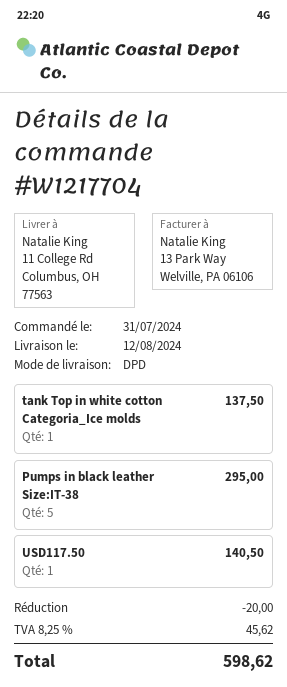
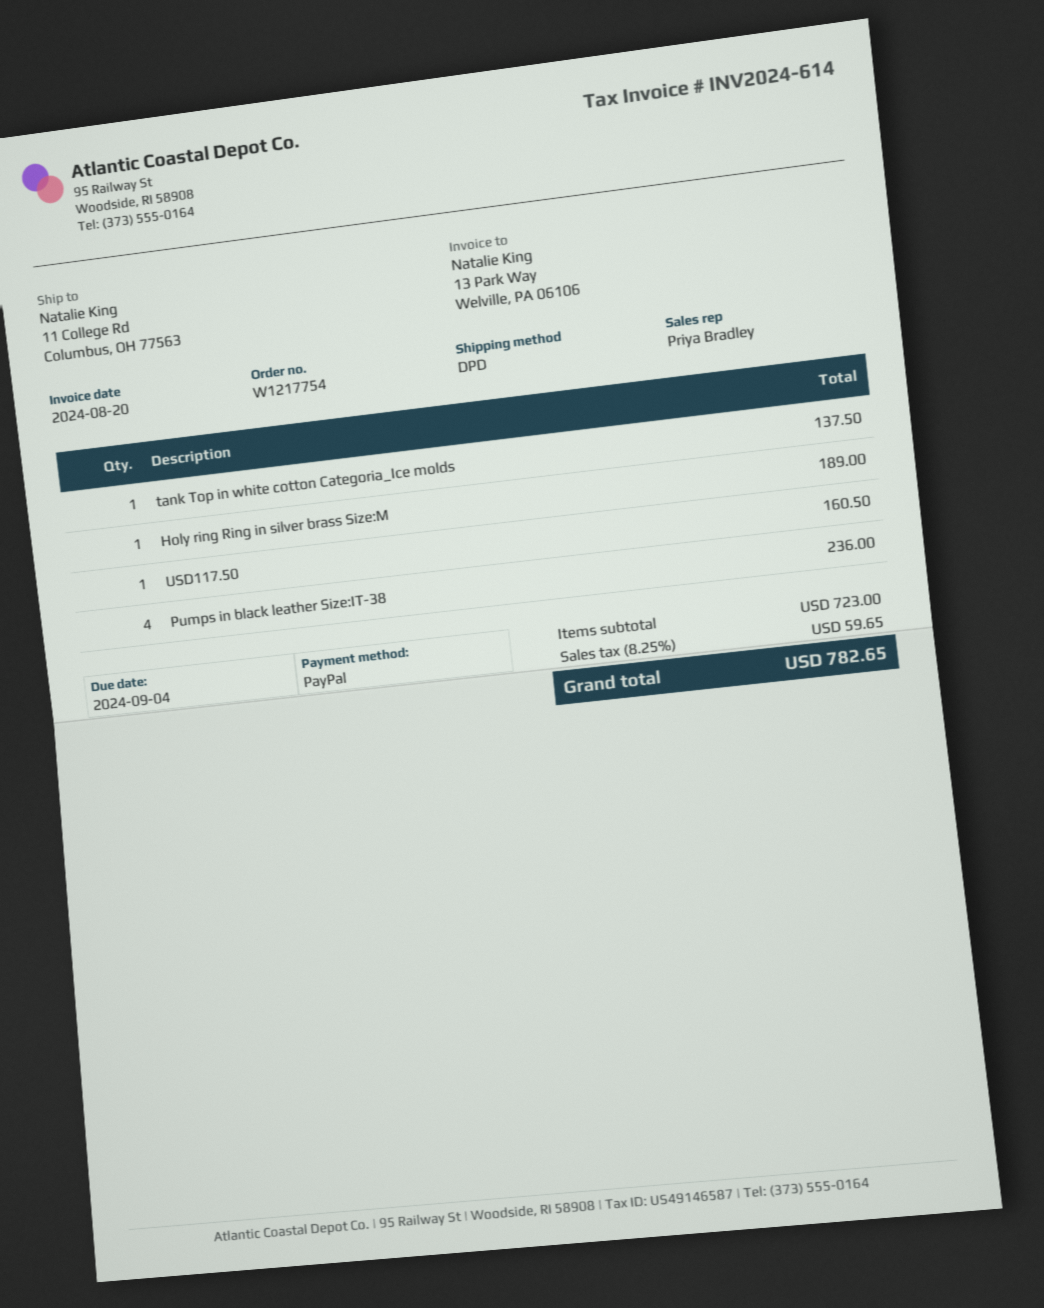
order number: W1217704 -> W1217754
Pumps in black leather Size:IT-38: 5 for 295.00 -> 4 for 236.00
USD117.50: 1 for 140.50 -> 1 for 160.50
Holy ring Ring in silver brass Size:M: none -> 1 for 189.00
discount: 20.00 -> none
tax: 8.25% = 45.62 -> 8.25% = 59.65
total: 598.62 -> 782.65

